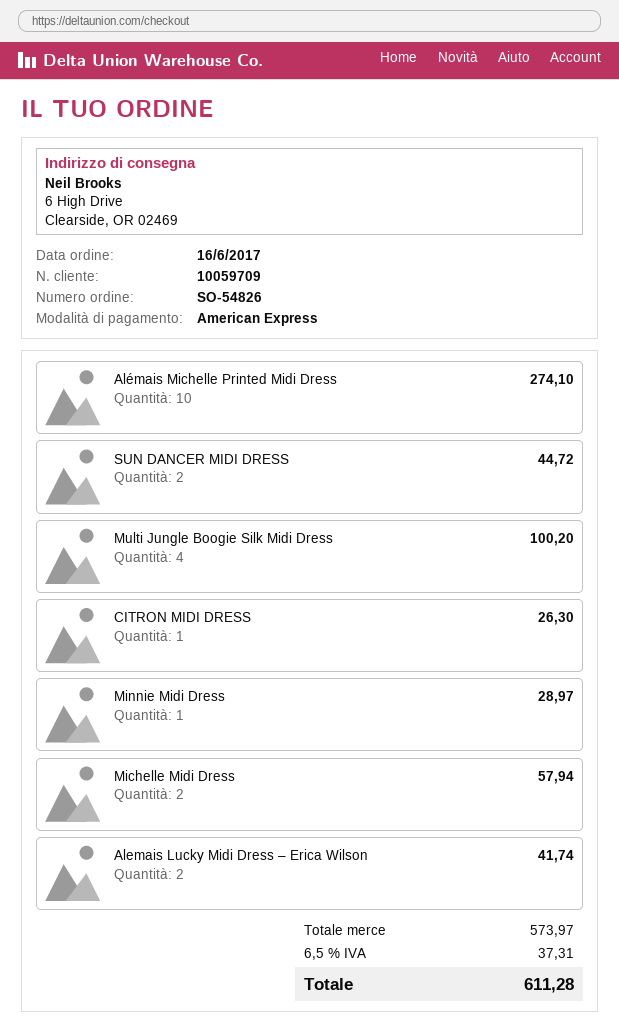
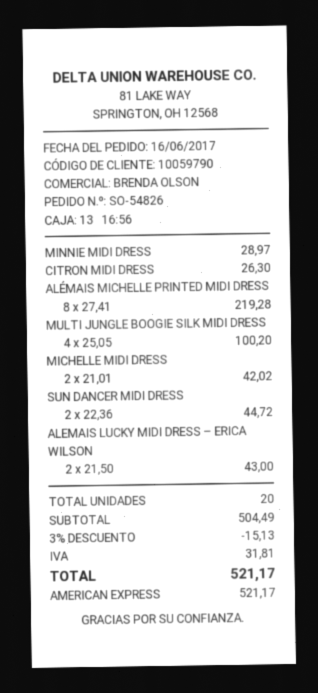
customer number: 10059709 -> 10059790
Alémais Michelle Printed Midi Dress: 10 for 274.10 -> 8 for 219.28
Michelle Midi Dress: 2 for 57.94 -> 2 for 42.02
Alemais Lucky Midi Dress – Erica Wilson: 2 for 41.74 -> 2 for 43.00
subtotal: 573.97 -> 504.49
discount: none -> 3% = 15.13
tax: 37.31 -> 31.81
total: 611.28 -> 521.17

